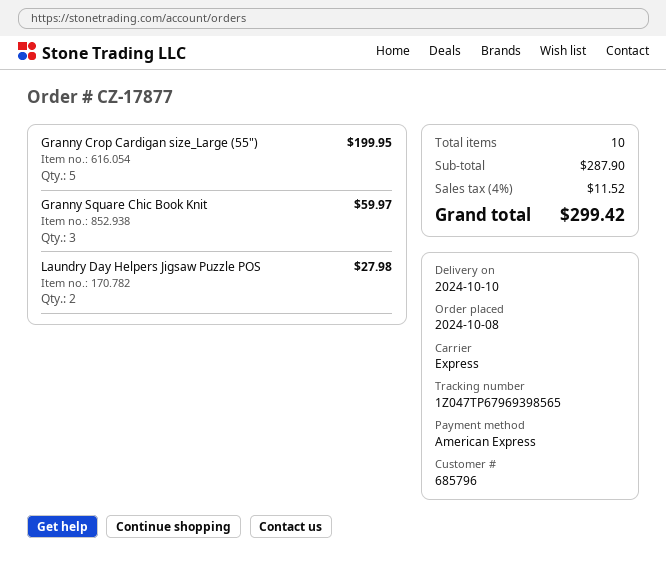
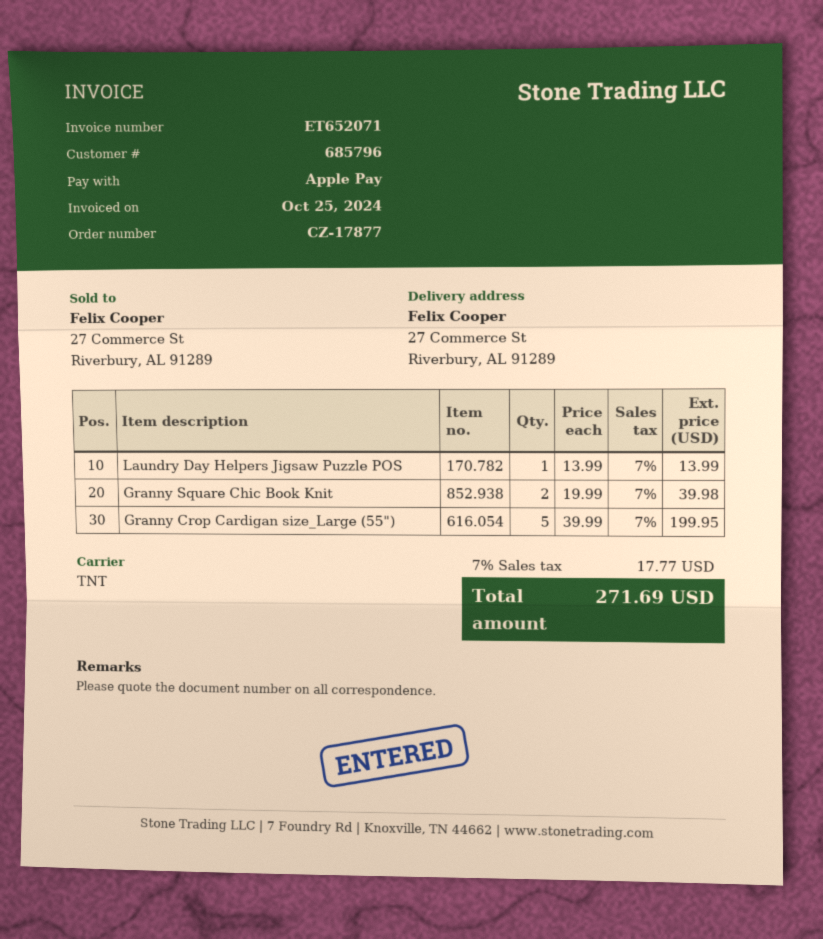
payment method: American Express -> Apple Pay
shipping method: express -> TNT
Granny Square Chic Book Knit: 3 for 59.97 -> 2 for 39.98
Laundry Day Helpers Jigsaw Puzzle POS: 2 for 27.98 -> 1 for 13.99
tax: 4% = 11.52 -> 7% = 17.77
total: 299.42 -> 271.69

